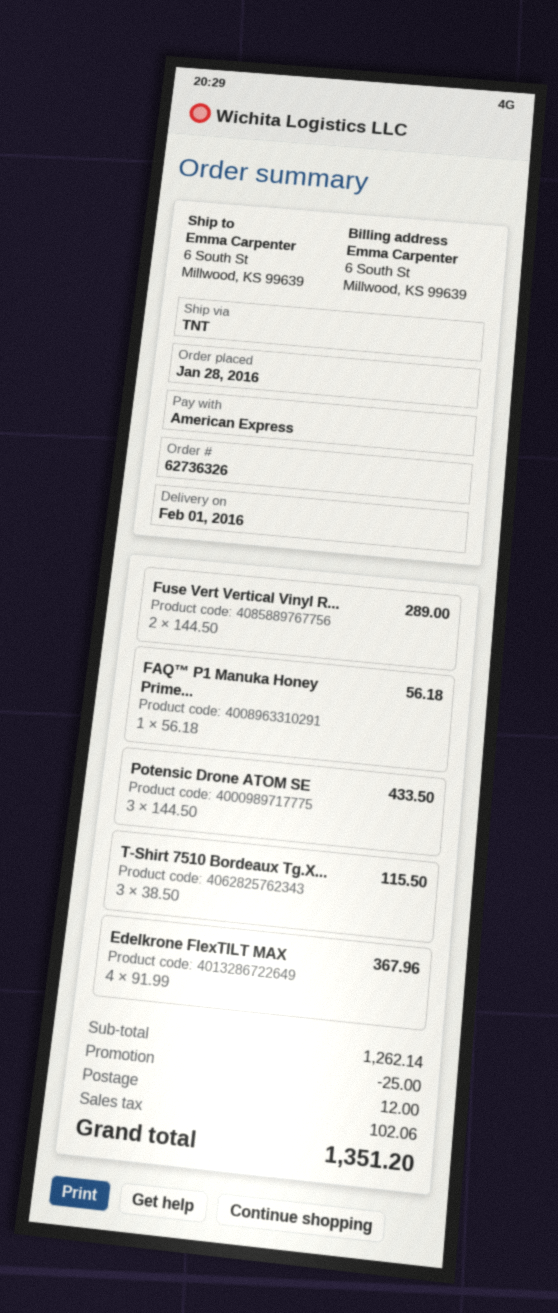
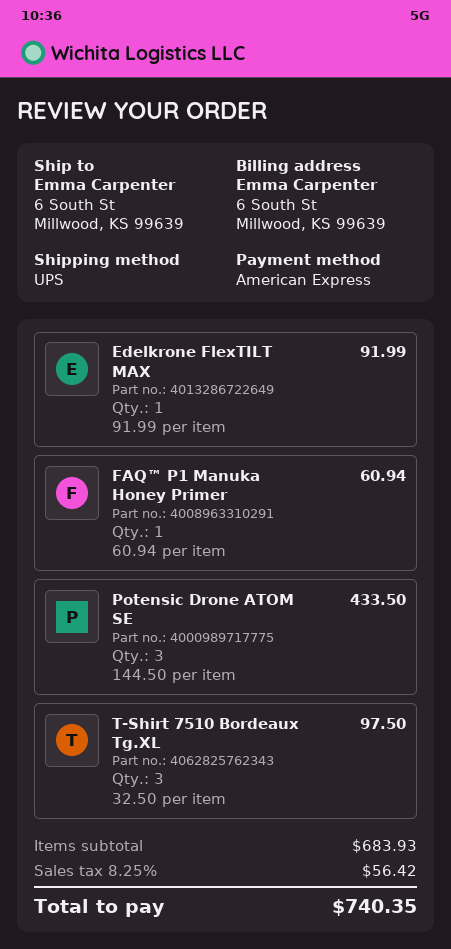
shipping method: TNT -> UPS
Fuse Vert Vertical Vinyl R...: 2 x 144.50 = 289.00 -> none
FAQ™ P1 Manuka Honey Prime...: 1 x 56.18 = 56.18 -> 1 x 60.94 = 60.94
T-Shirt 7510 Bordeaux Tg.X...: 3 x 38.50 = 115.50 -> 3 x 32.50 = 97.50
Edelkrone FlexTILT MAX: 4 x 91.99 = 367.96 -> 1 x 91.99 = 91.99
subtotal: 1262.14 -> 683.93
discount: 25.00 -> none
shipping: 12.00 -> none
tax: 102.06 -> 56.42
total: 1351.20 -> 740.35

